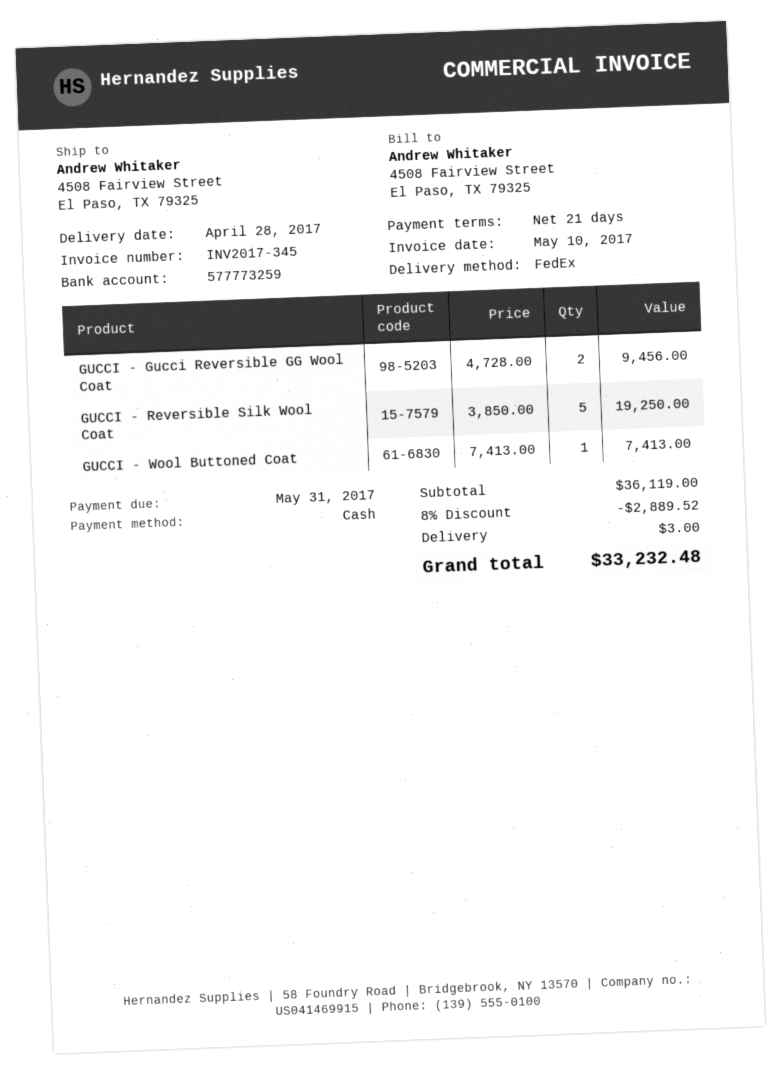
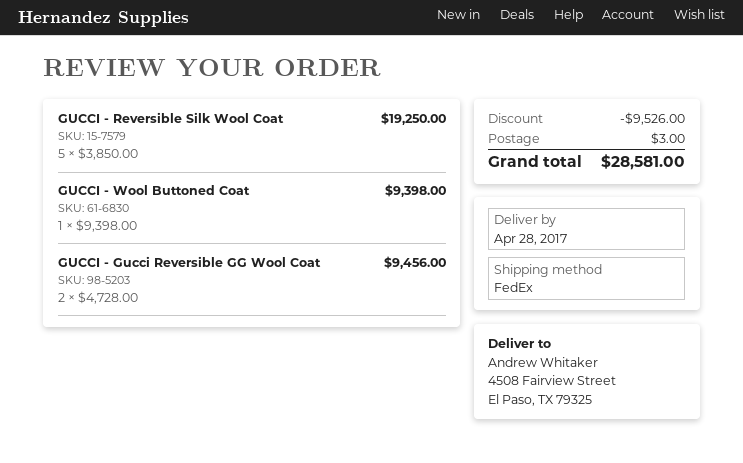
GUCCI - Wool Buttoned Coat: 1 x 7413.00 = 7413.00 -> 1 x 9398.00 = 9398.00
discount: 2889.52 -> 9526.00
total: 33232.48 -> 28581.00

